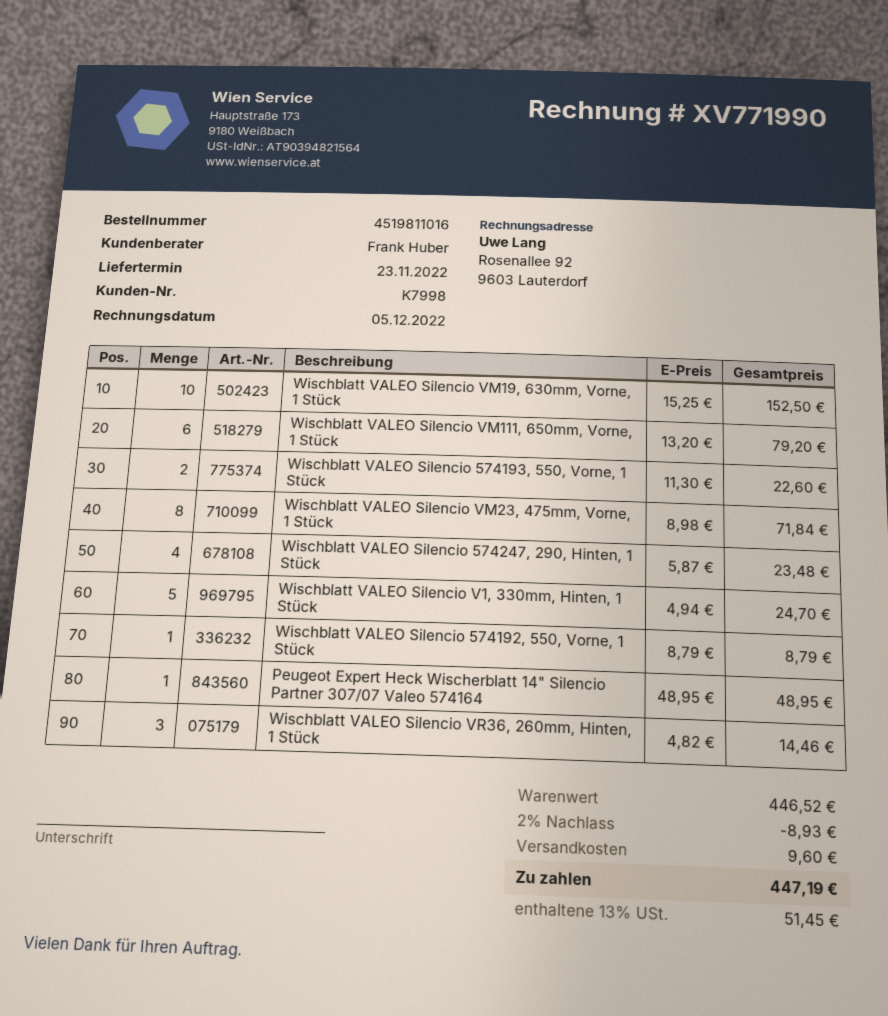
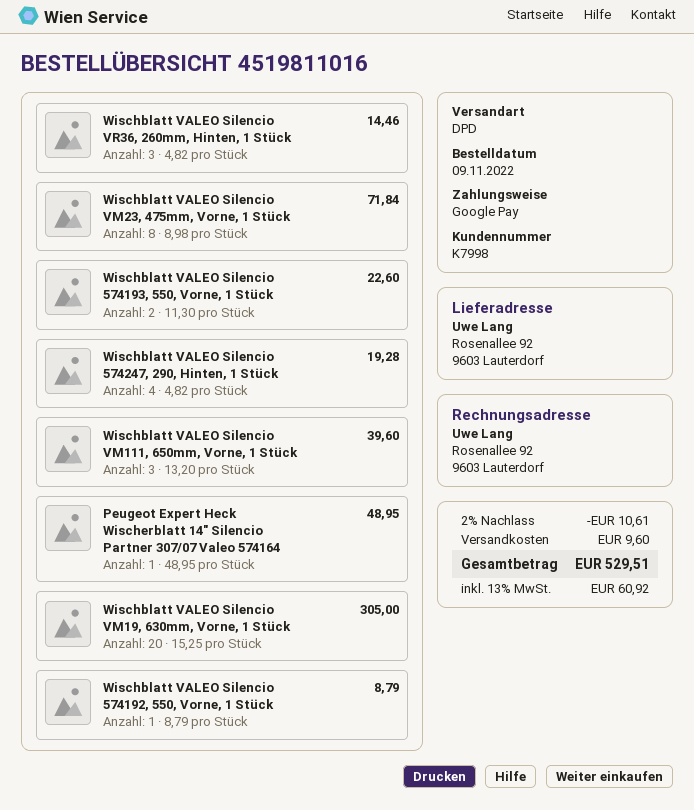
Wischblatt VALEO Silencio VM19, 630mm, Vorne, 1 Stück: 10 x 15.25 = 152.50 -> 20 x 15.25 = 305.00
Wischblatt VALEO Silencio VM111, 650mm, Vorne, 1 Stück: 6 x 13.20 = 79.20 -> 3 x 13.20 = 39.60
Wischblatt VALEO Silencio 574247, 290, Hinten, 1 Stück: 4 x 5.87 = 23.48 -> 4 x 4.82 = 19.28
Wischblatt VALEO Silencio V1, 330mm, Hinten, 1 Stück: 5 x 4.94 = 24.70 -> none
discount: 2% = 8.93 -> 2% = 10.61
tax: 13% = 51.45 -> 13% = 60.92
total: 447.19 -> 529.51

